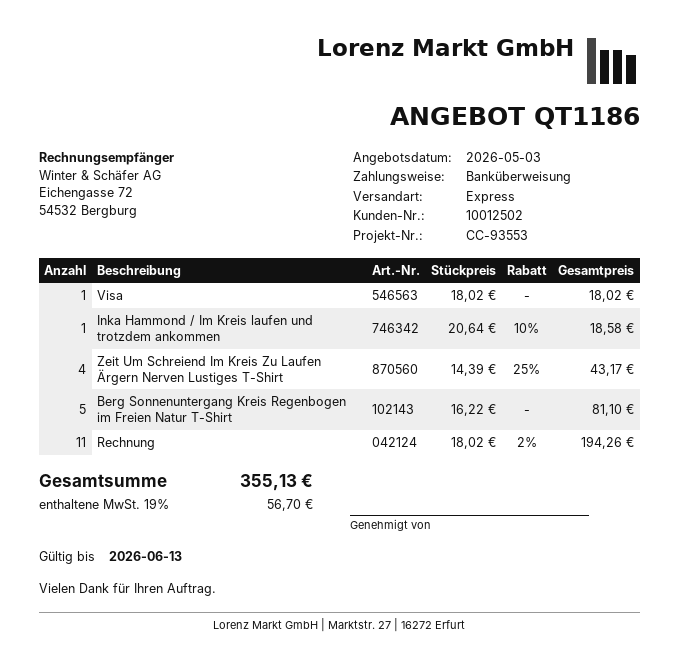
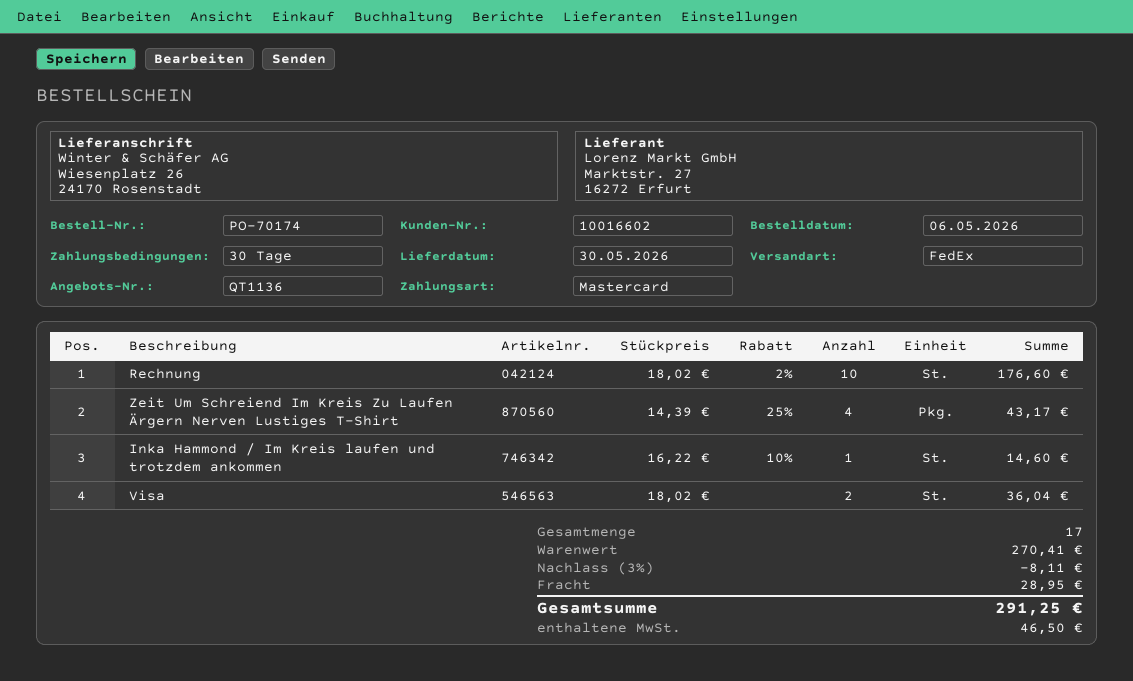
quote number: QT1186 -> QT1136
customer number: 10012502 -> 10016602
payment method: bank transfer -> Mastercard
shipping method: express -> FedEx
Visa: 1 x 18.02 = 18.02 -> 2 x 18.02 = 36.04
Inka Hammond / Im Kreis laufen und trotzdem ankommen: 1 x 20.64 - 10% = 18.58 -> 1 x 16.22 - 10% = 14.60
Berg Sonnenuntergang Kreis Regenbogen im Freien Natur T-Shirt: 5 x 16.22 = 81.10 -> none
Rechnung: 11 x 18.02 - 2% = 194.26 -> 10 x 18.02 - 2% = 176.60
discount: none -> 3% = 8.11
shipping: none -> 28.95
tax: 56.70 -> 46.50
total: 355.13 -> 291.25

